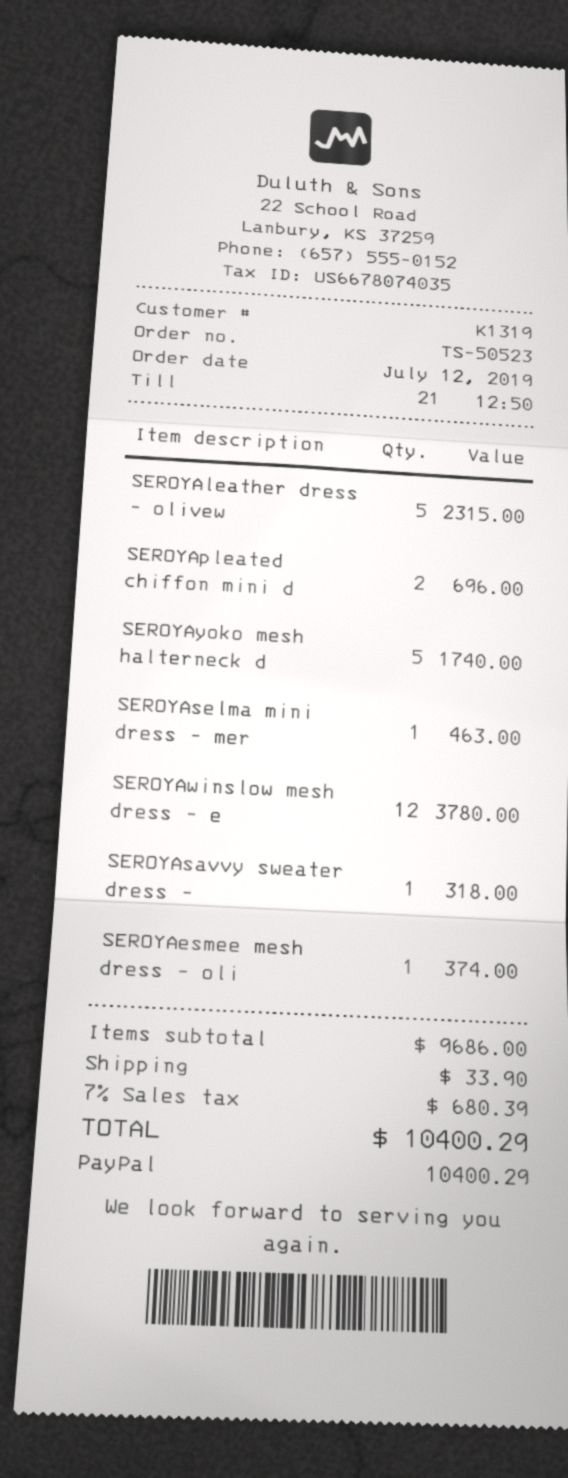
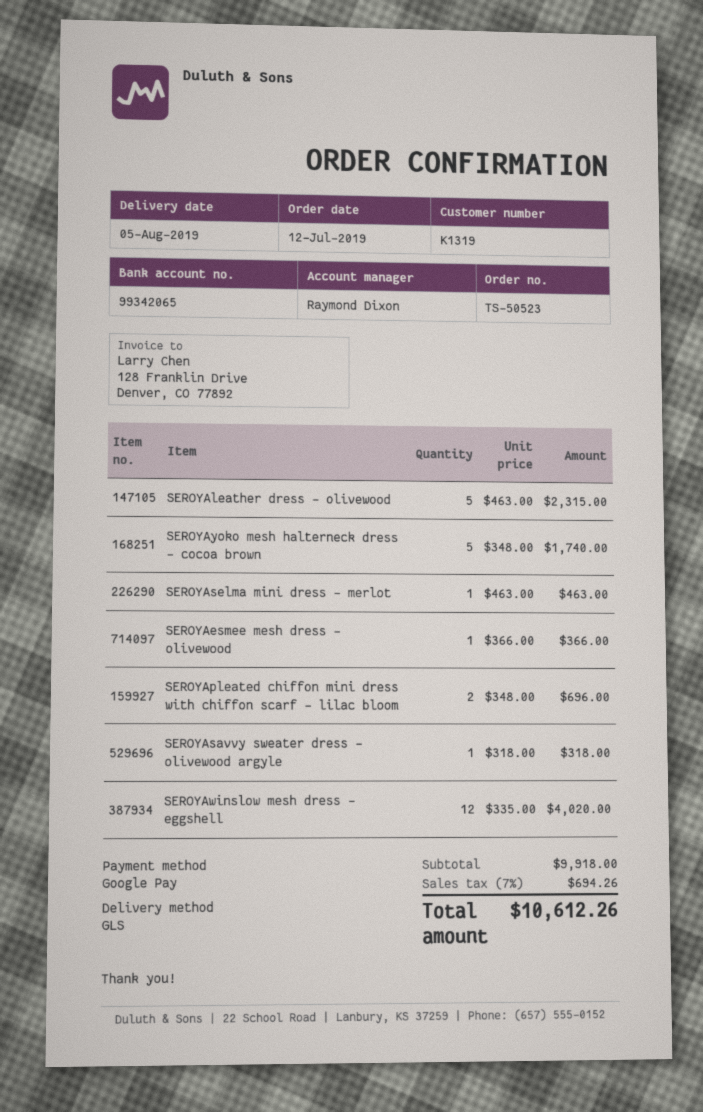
payment method: PayPal -> Google Pay
SEROYAwinslow mesh dress - e: 12 for 3780.00 -> 12 for 4020.00
SEROYAesmee mesh dress - oli: 1 for 374.00 -> 1 for 366.00
subtotal: 9686.00 -> 9918.00
shipping: 33.90 -> none
tax: 7% = 680.39 -> 7% = 694.26
total: 10400.29 -> 10612.26

